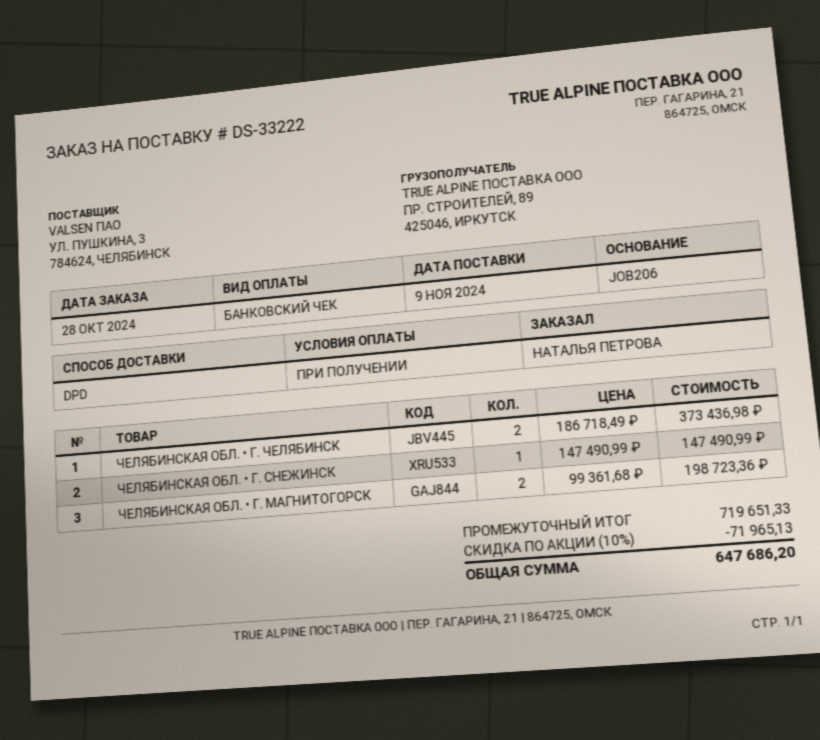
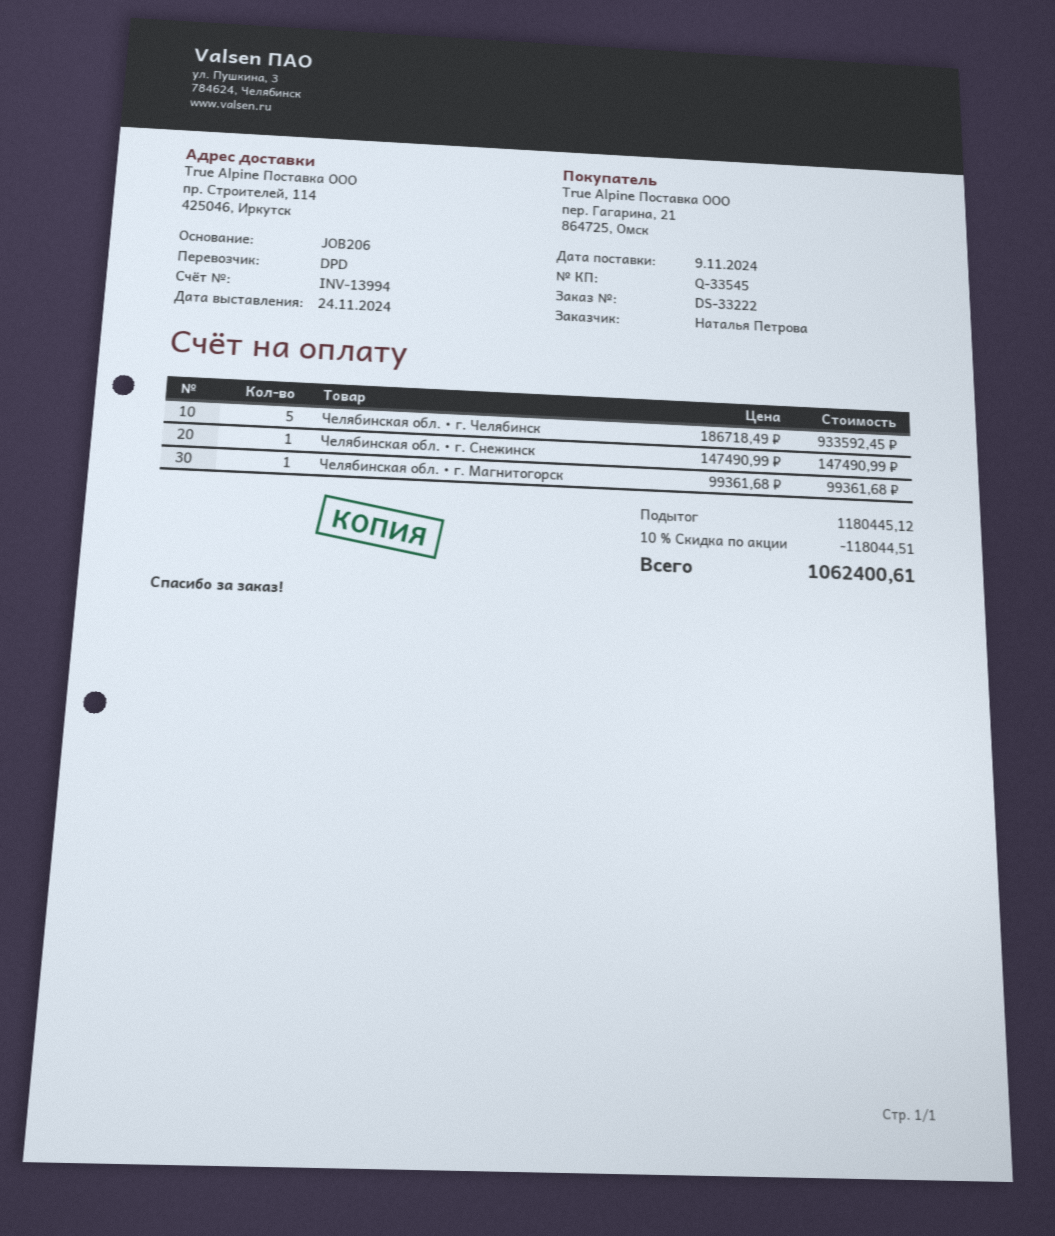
ship to: ПР. СТРОИТЕЛЕЙ, 89, 425046, ИРКУТСК -> пр. Строителей, 114, 425046, Иркутск
ЧЕЛЯБИНСКАЯ ОБЛ. • Г. ЧЕЛЯБИНСК: 2 x 186718.49 = 373436.98 -> 5 x 186718.49 = 933592.45
ЧЕЛЯБИНСКАЯ ОБЛ. • Г. МАГНИТОГОРСК: 2 x 99361.68 = 198723.36 -> 1 x 99361.68 = 99361.68
subtotal: 719651.33 -> 1180445.12
discount: 10% = 71965.13 -> 10% = 118044.51
total: 647686.20 -> 1062400.61

